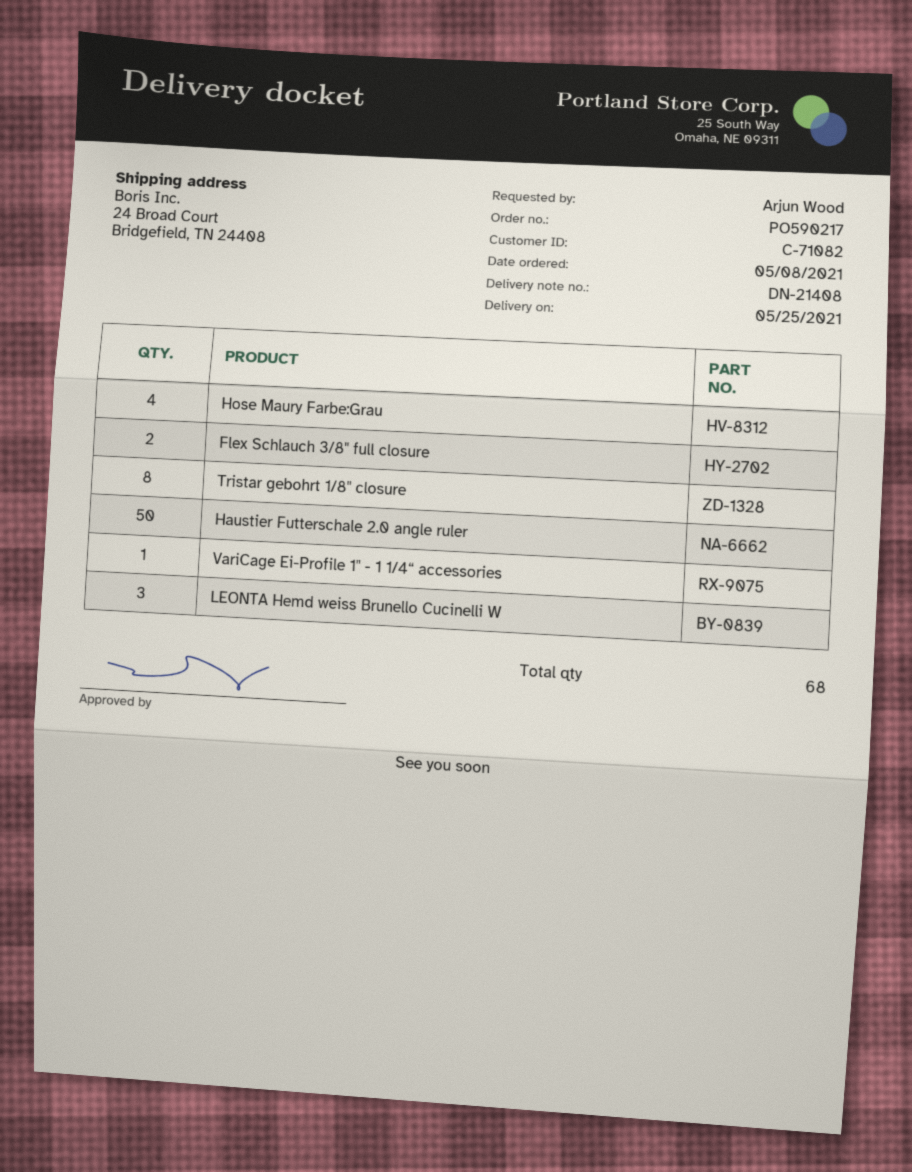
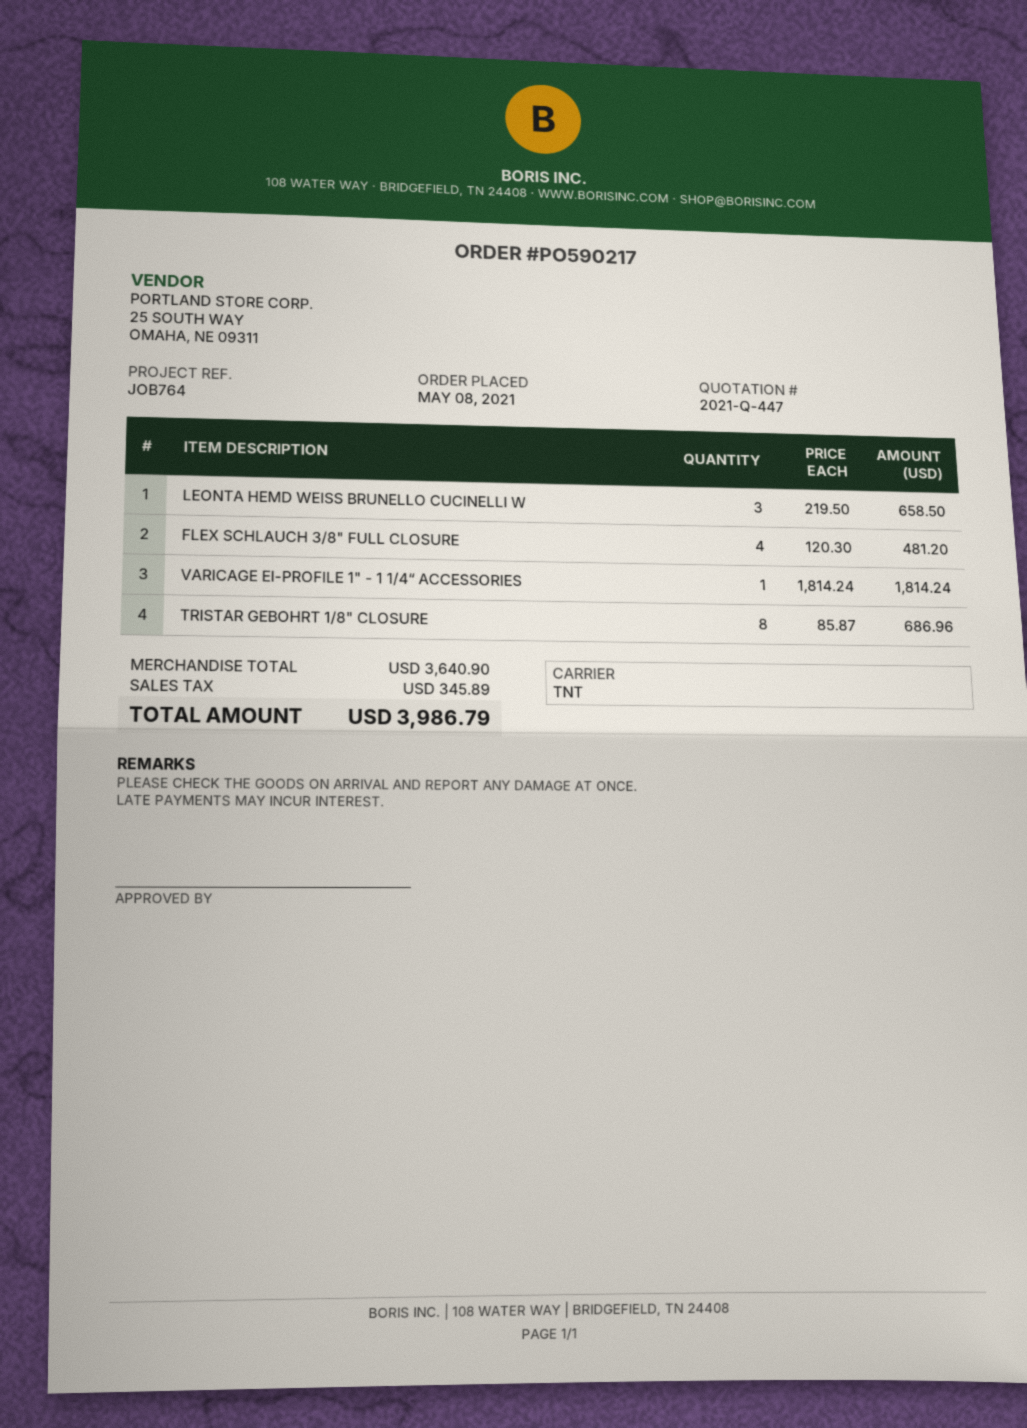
Hose Maury Farbe:Grau: 4 -> none
Flex Schlauch 3/8" full closure: 2 -> 4
Haustier Futterschale 2.0 angle ruler: 50 -> none

